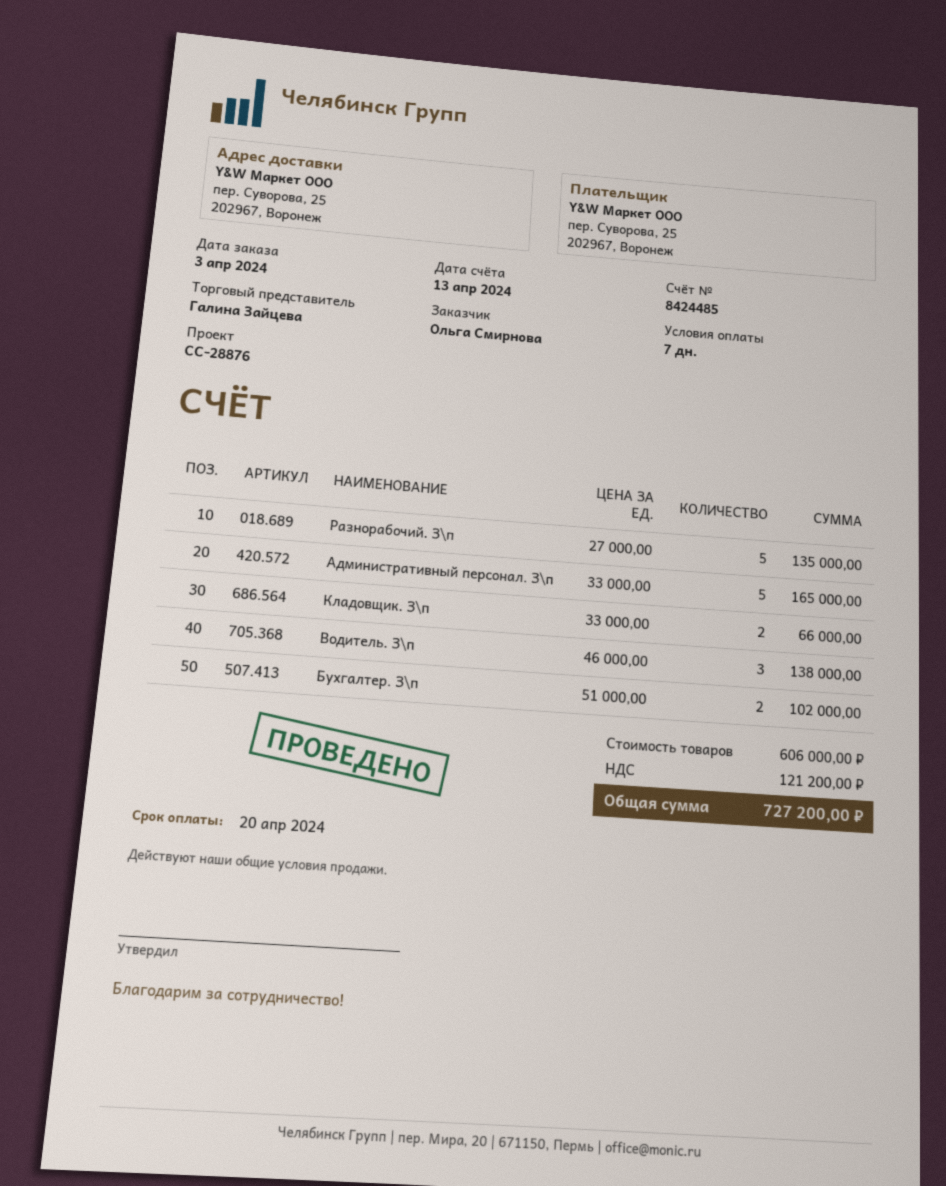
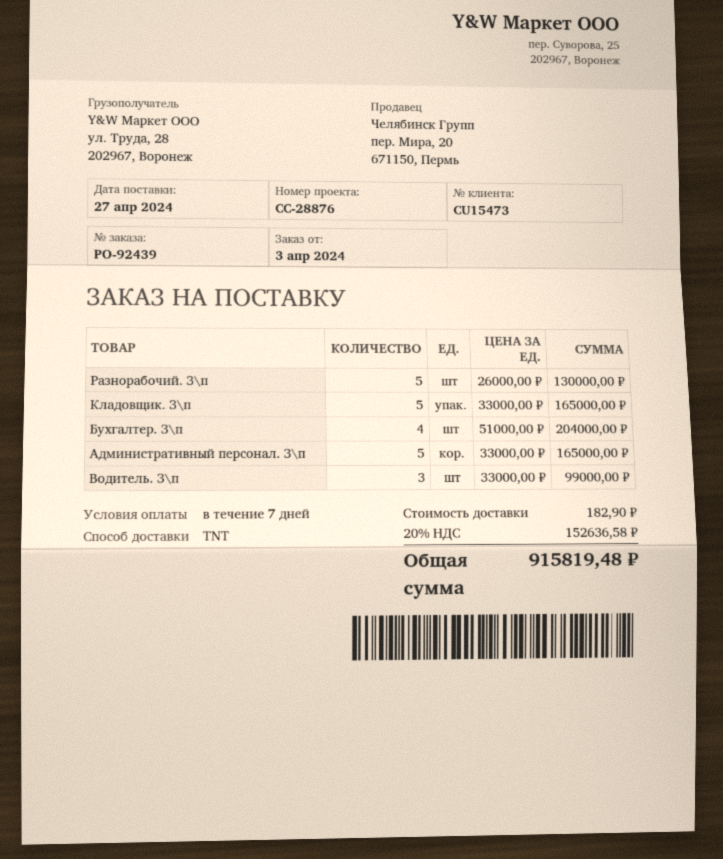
ship to: пер. Суворова, 25, 202967, Воронеж -> ул. Труда, 28, 202967, Воронеж
Разнорабочий. З\п: 5 x 27000.00 = 135000.00 -> 5 x 26000.00 = 130000.00
Кладовщик. З\п: 2 x 33000.00 = 66000.00 -> 5 x 33000.00 = 165000.00
Водитель. З\п: 3 x 46000.00 = 138000.00 -> 3 x 33000.00 = 99000.00
Бухгалтер. З\п: 2 x 51000.00 = 102000.00 -> 4 x 51000.00 = 204000.00
shipping: none -> 182.90
tax: 121200.00 -> 152636.58
total: 727200.00 -> 915819.48

